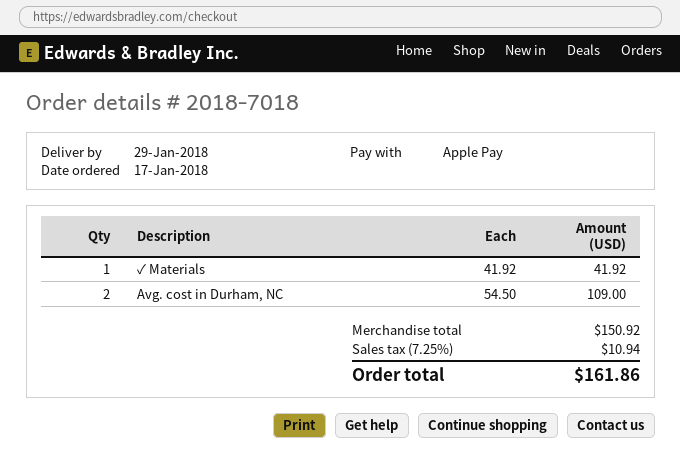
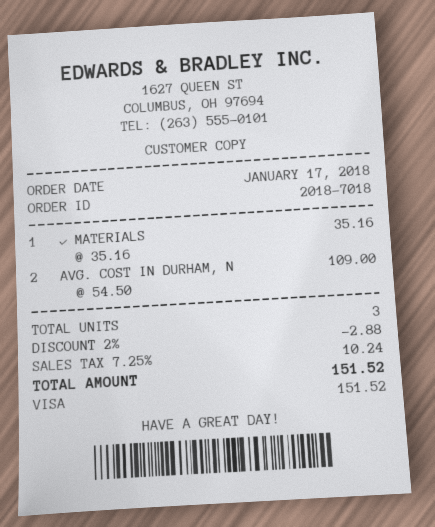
payment method: Apple Pay -> Visa
✓ Materials: 1 x 41.92 = 41.92 -> 1 x 35.16 = 35.16
discount: none -> 2% = 2.88
tax: 7.25% = 10.94 -> 7.25% = 10.24
total: 161.86 -> 151.52

